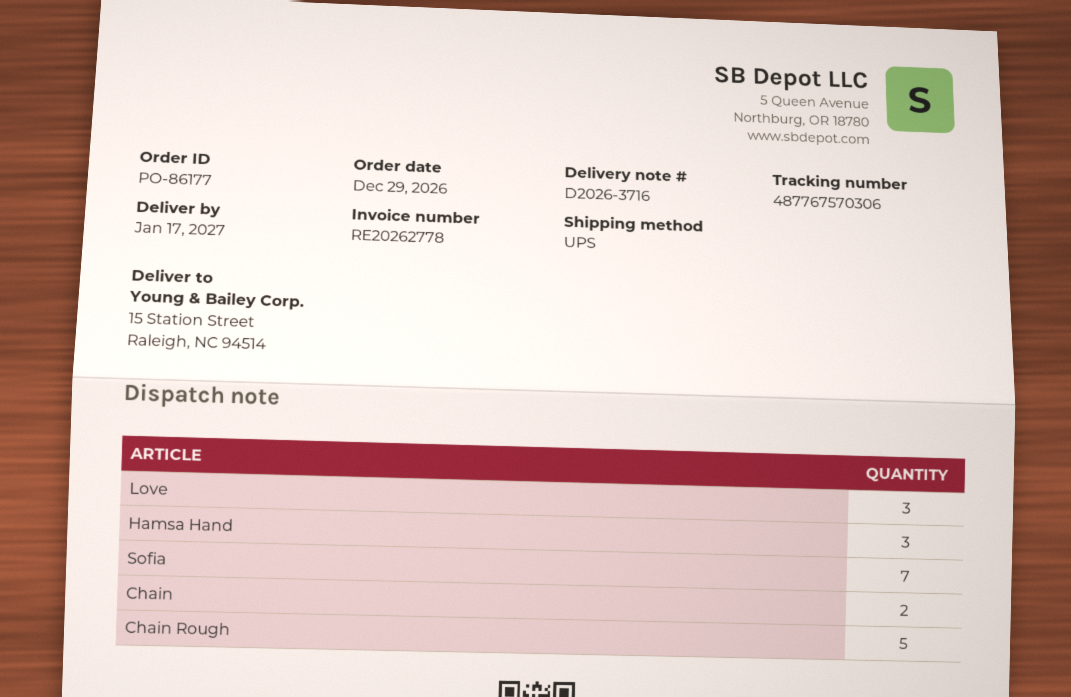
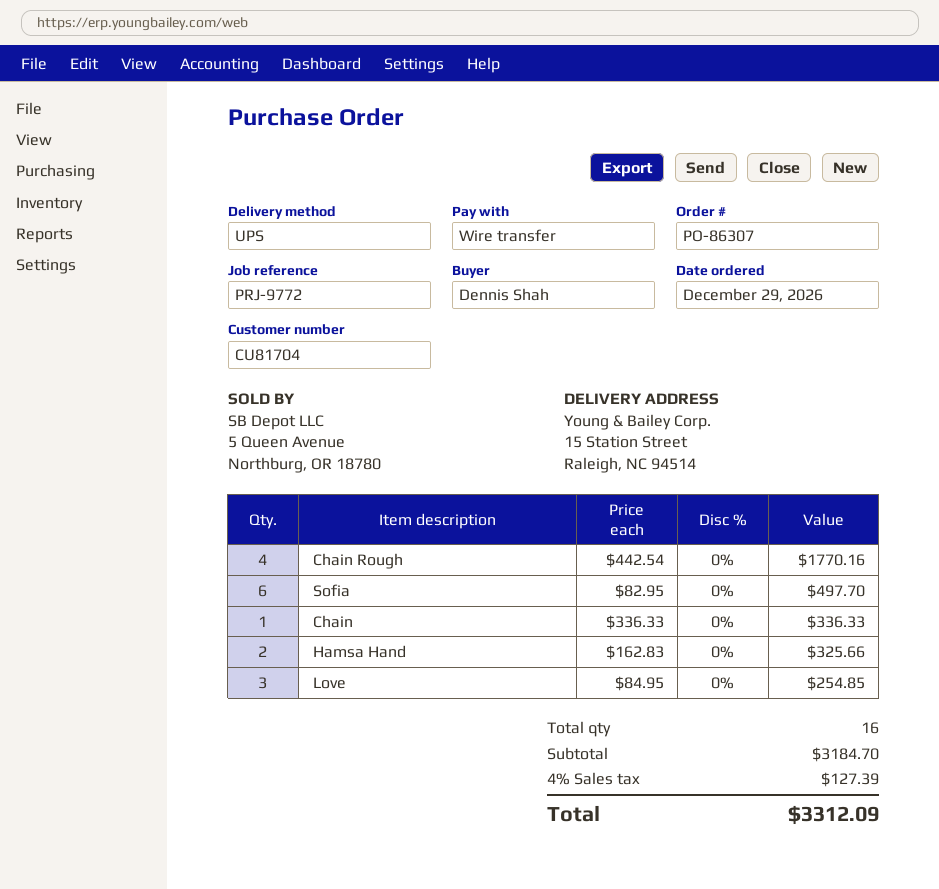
order number: PO-86177 -> PO-86307
Hamsa Hand: 3 -> 2
Sofia: 7 -> 6
Chain: 2 -> 1
Chain Rough: 5 -> 4

